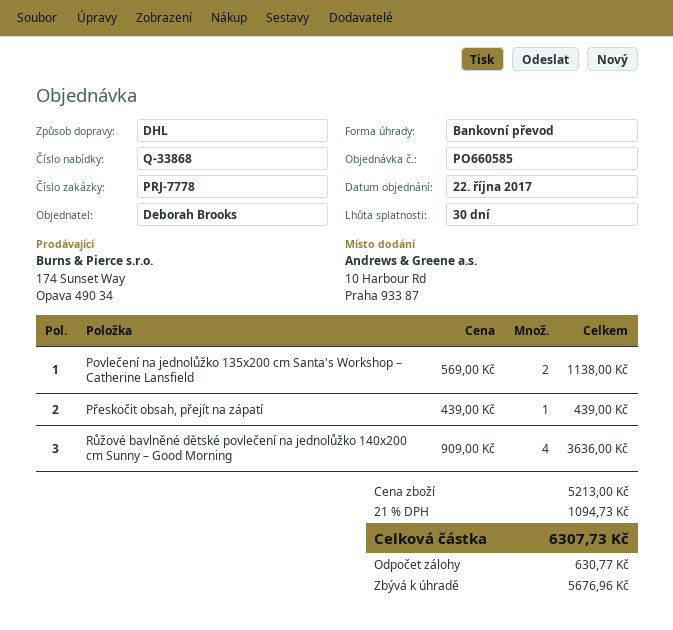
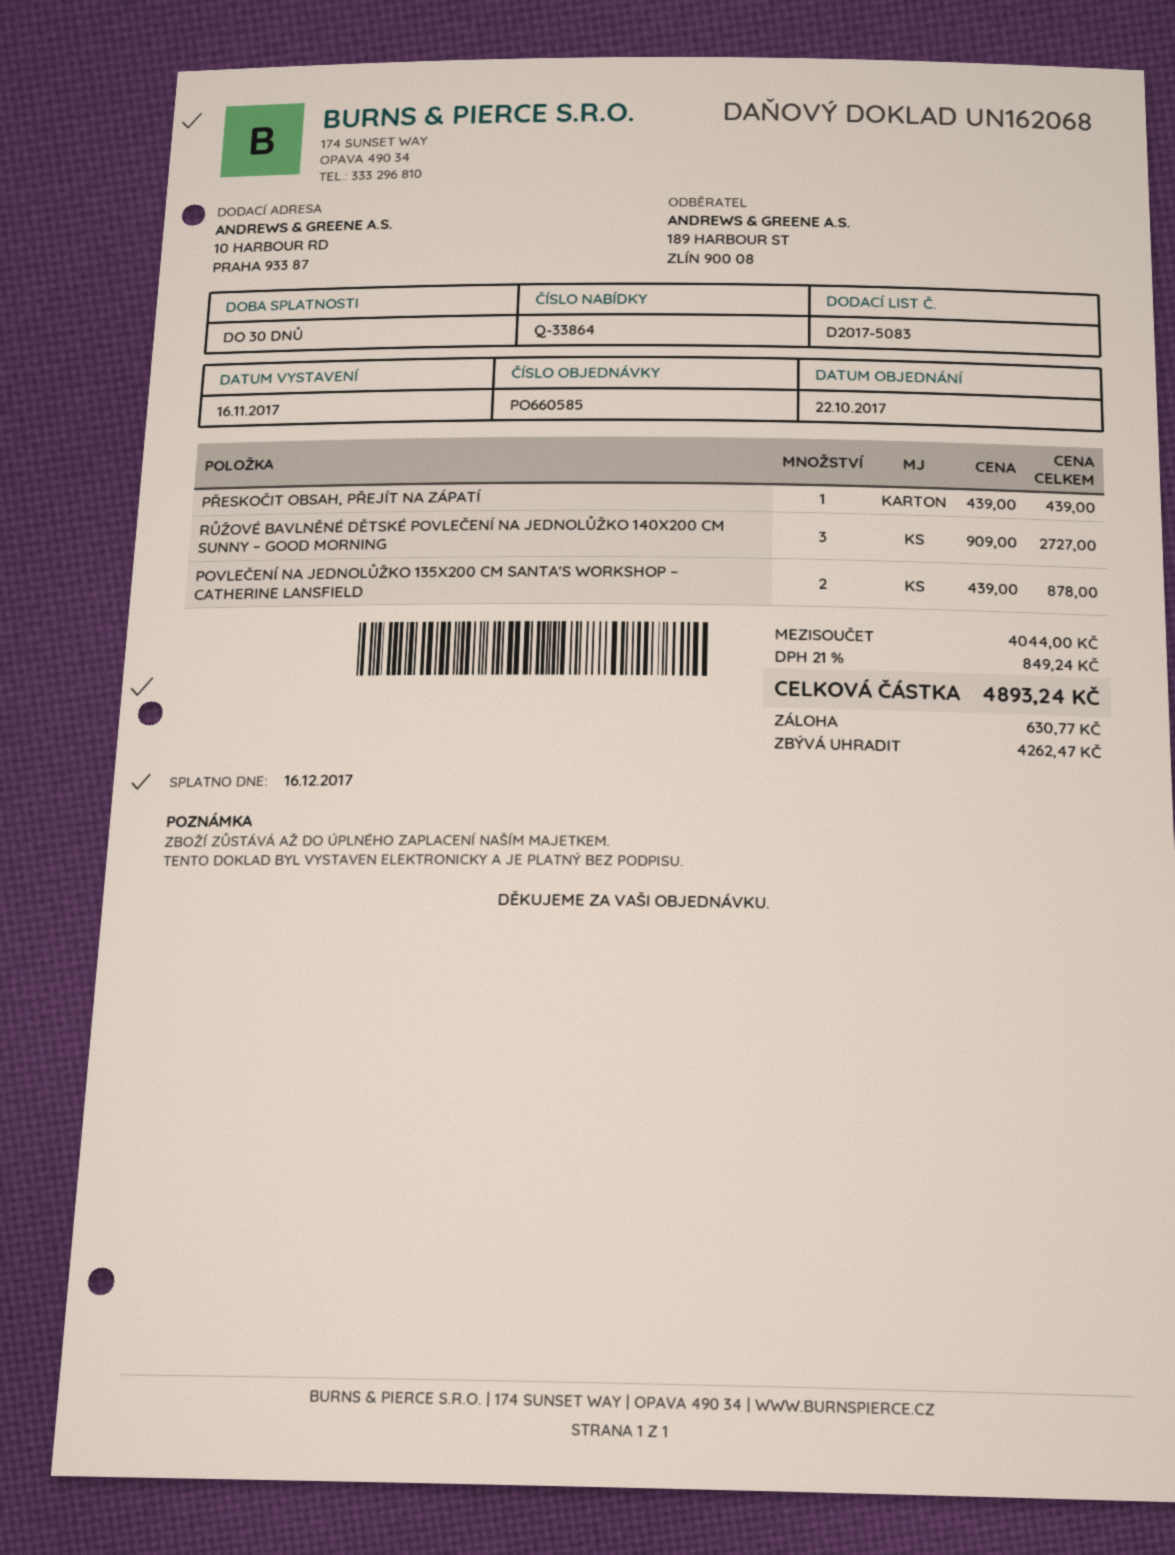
quote number: Q-33868 -> Q-33864
Povlečení na jednolůžko 135x200 cm Santa's Workshop – Catherine Lansfield: 2 x 569.00 = 1138.00 -> 2 x 439.00 = 878.00
Růžové bavlněné dětské povlečení na jednolůžko 140x200 cm Sunny – Good Morning: 4 x 909.00 = 3636.00 -> 3 x 909.00 = 2727.00
subtotal: 5213.00 -> 4044.00
tax: 21% = 1094.73 -> 21% = 849.24
total: 6307.73 -> 4893.24
balance: 5676.96 -> 4262.47

